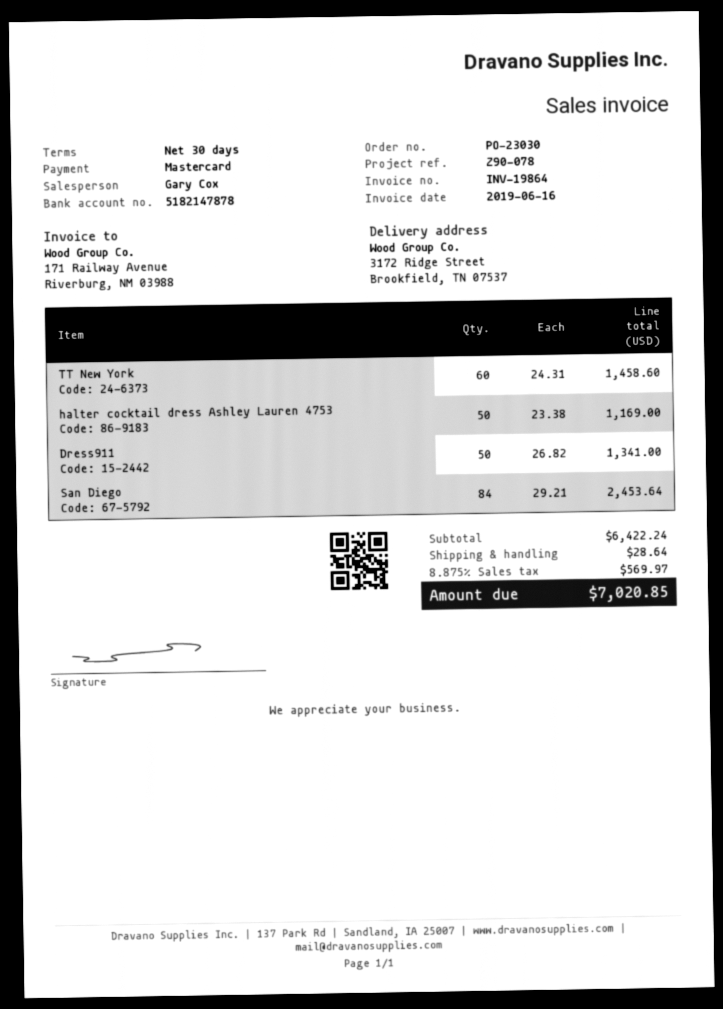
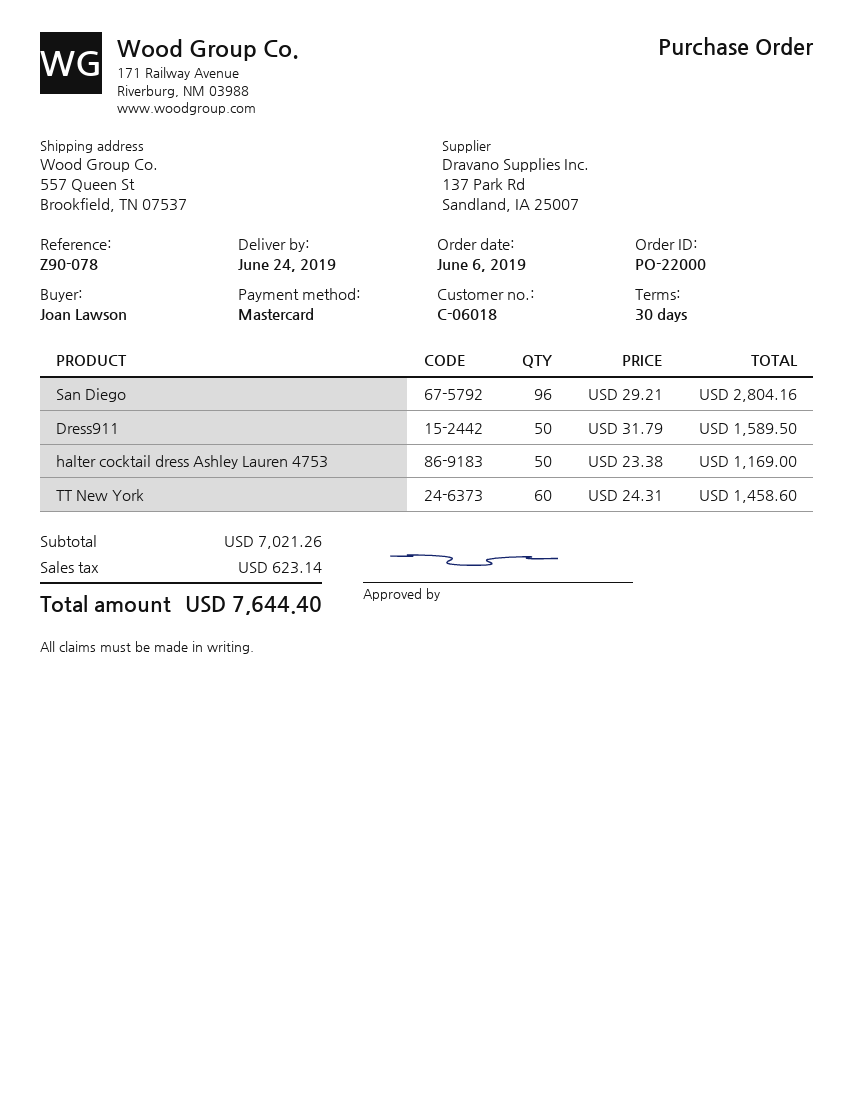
order number: PO-23030 -> PO-22000
ship to: 3172 Ridge Street, Brookfield, TN 07537 -> 557 Queen St, Brookfield, TN 07537
Dress911: 50 x 26.82 = 1341.00 -> 50 x 31.79 = 1589.50
San Diego: 84 x 29.21 = 2453.64 -> 96 x 29.21 = 2804.16
subtotal: 6422.24 -> 7021.26
shipping: 28.64 -> none
tax: 569.97 -> 623.14
total: 7020.85 -> 7644.40

